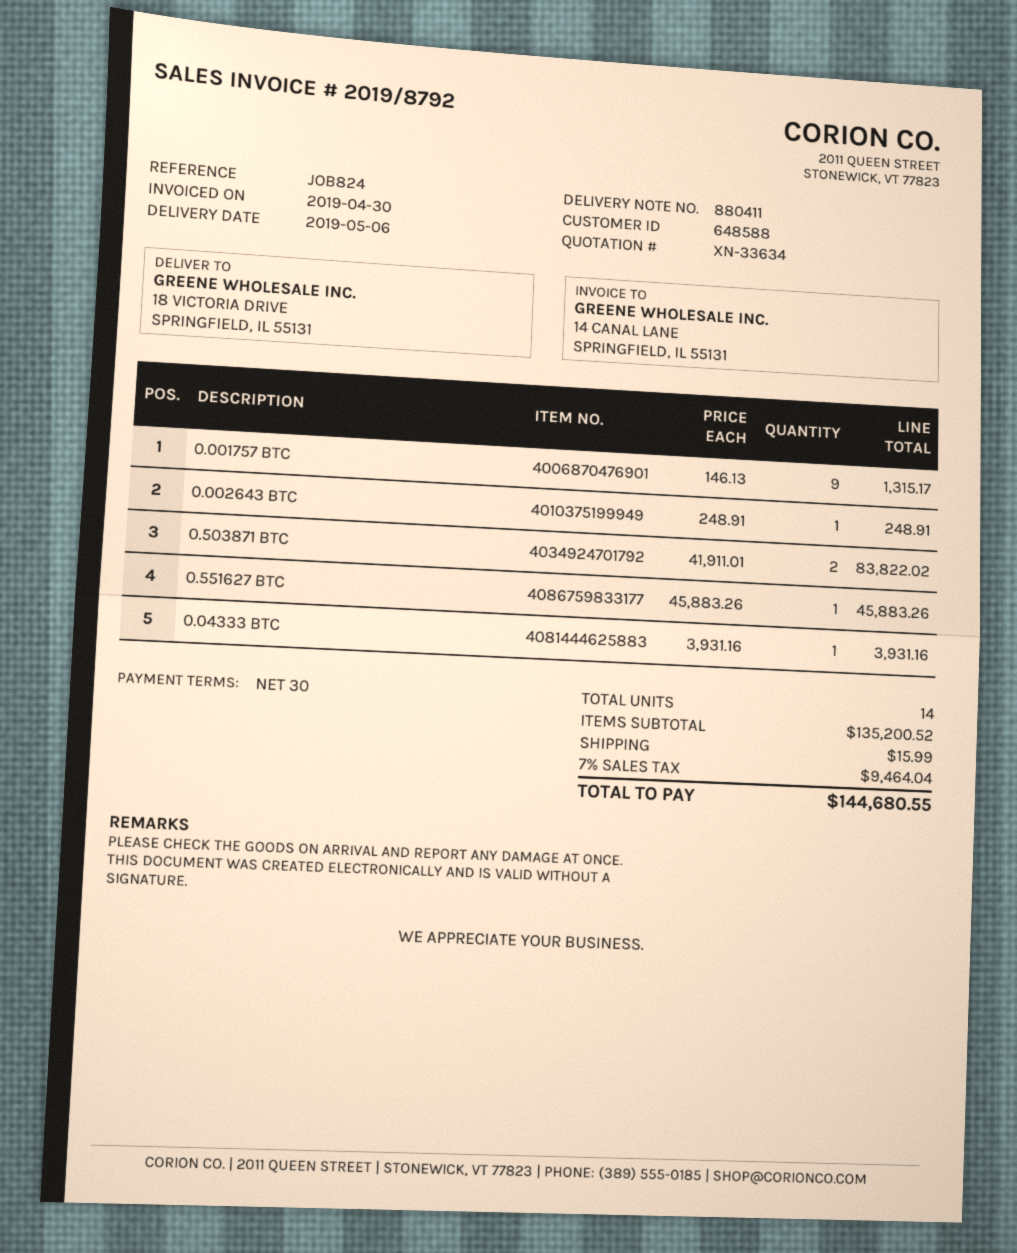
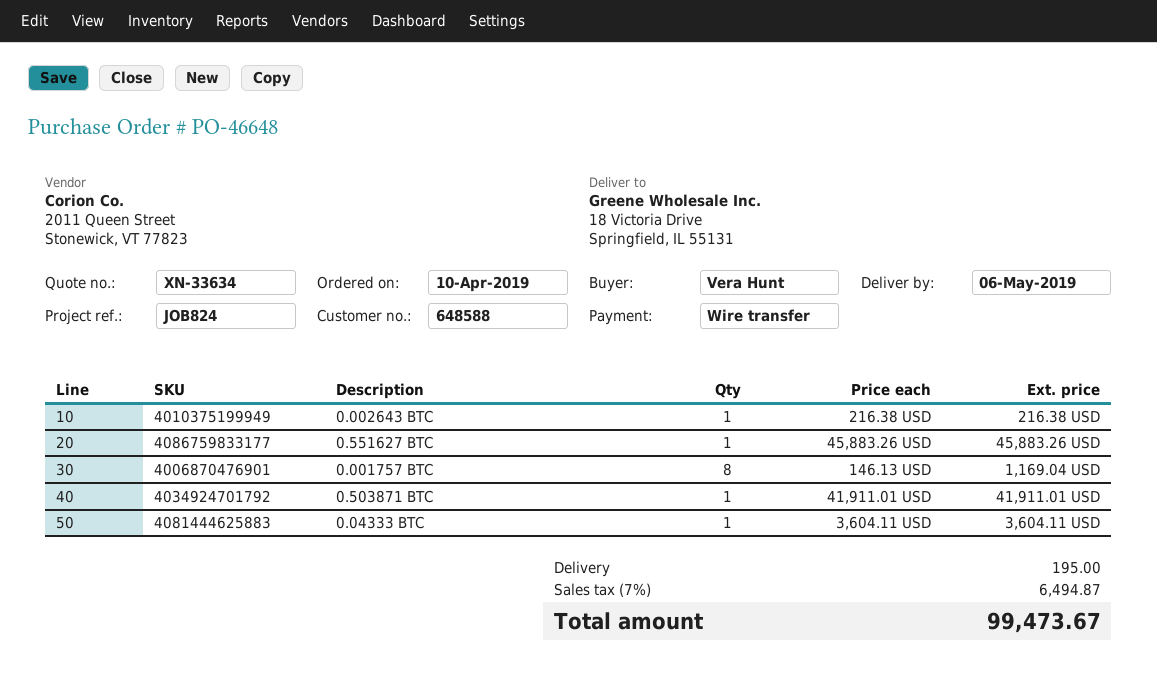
0.001757 BTC: 9 x 146.13 = 1315.17 -> 8 x 146.13 = 1169.04
0.002643 BTC: 1 x 248.91 = 248.91 -> 1 x 216.38 = 216.38
0.503871 BTC: 2 x 41911.01 = 83822.02 -> 1 x 41911.01 = 41911.01
0.04333 BTC: 1 x 3931.16 = 3931.16 -> 1 x 3604.11 = 3604.11
shipping: 15.99 -> 195.00
tax: 7% = 9464.04 -> 7% = 6494.87
total: 144680.55 -> 99473.67

